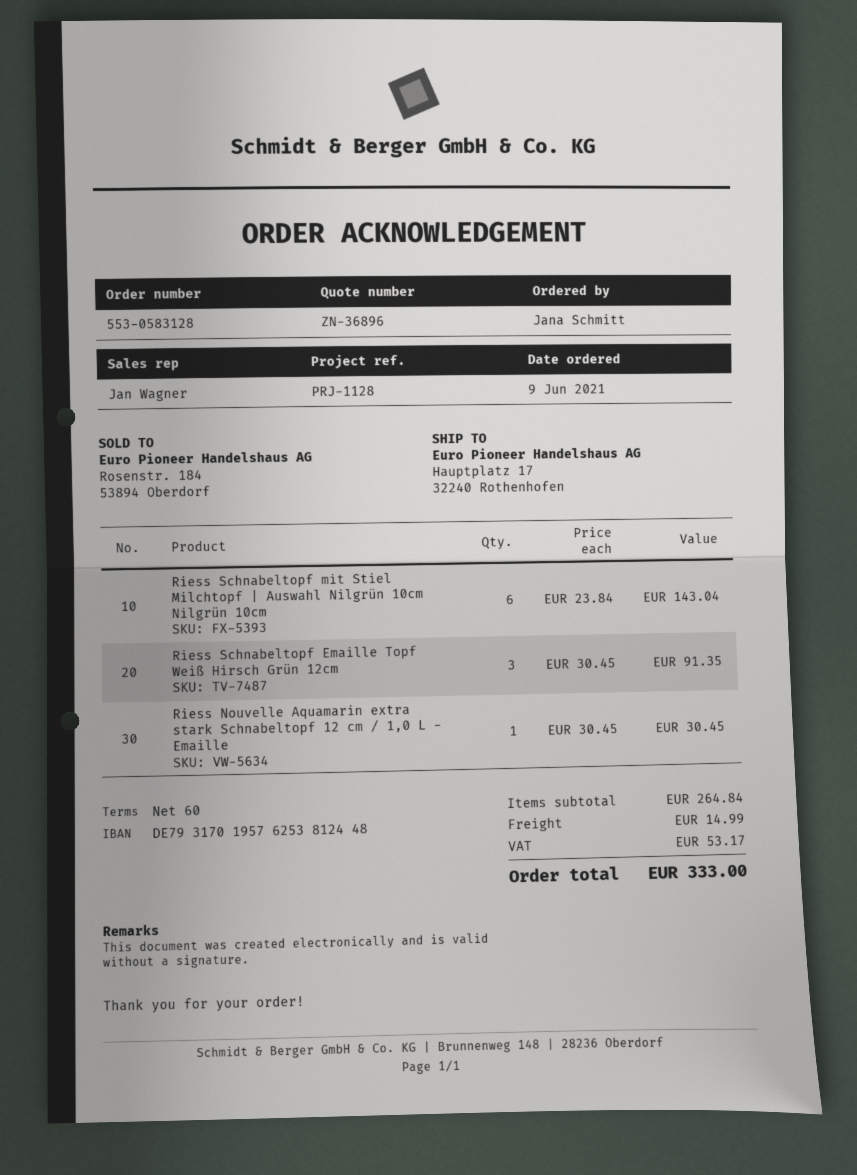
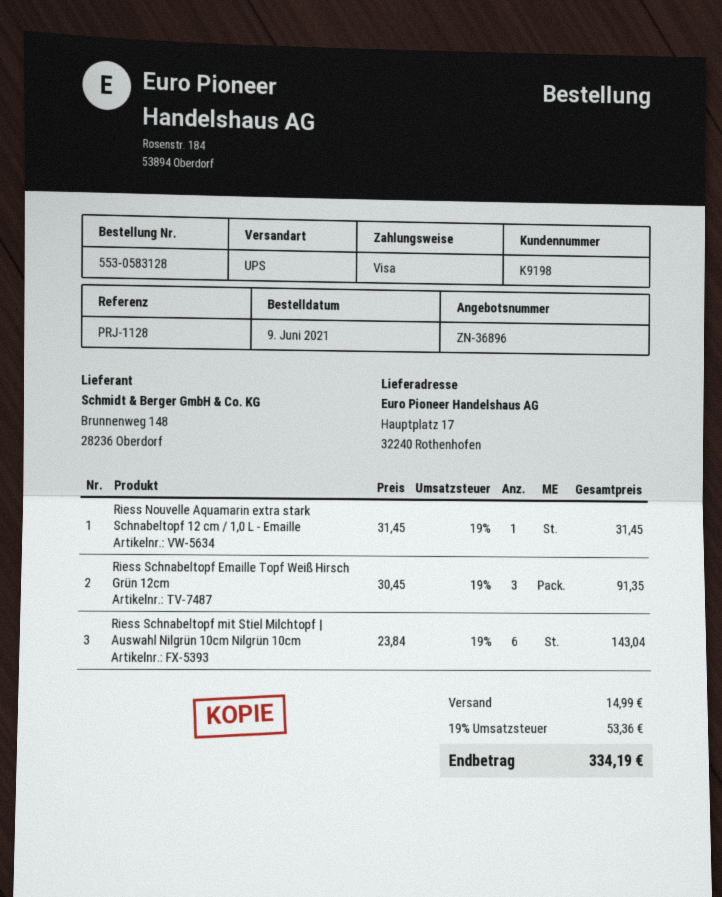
Riess Nouvelle Aquamarin extra stark Schnabeltopf 12 cm / 1,0 L - Emaille: 1 x 30.45 = 30.45 -> 1 x 31.45 = 31.45
tax: 53.17 -> 53.36
total: 333.00 -> 334.19

